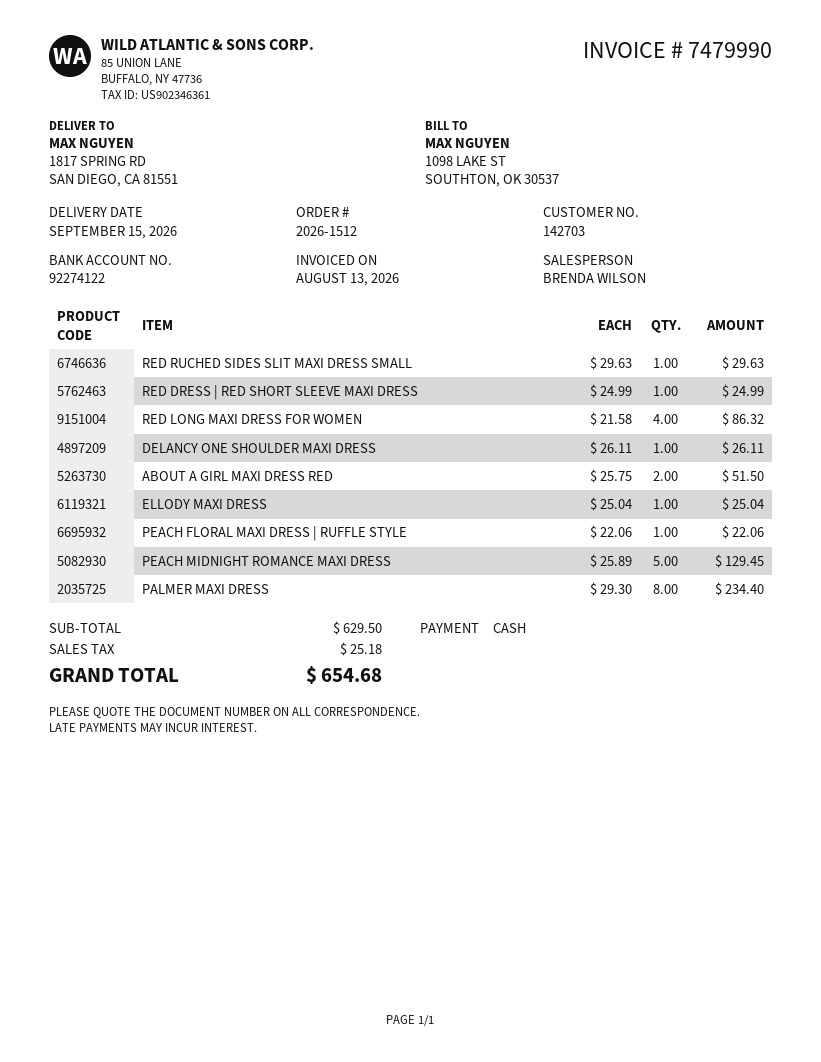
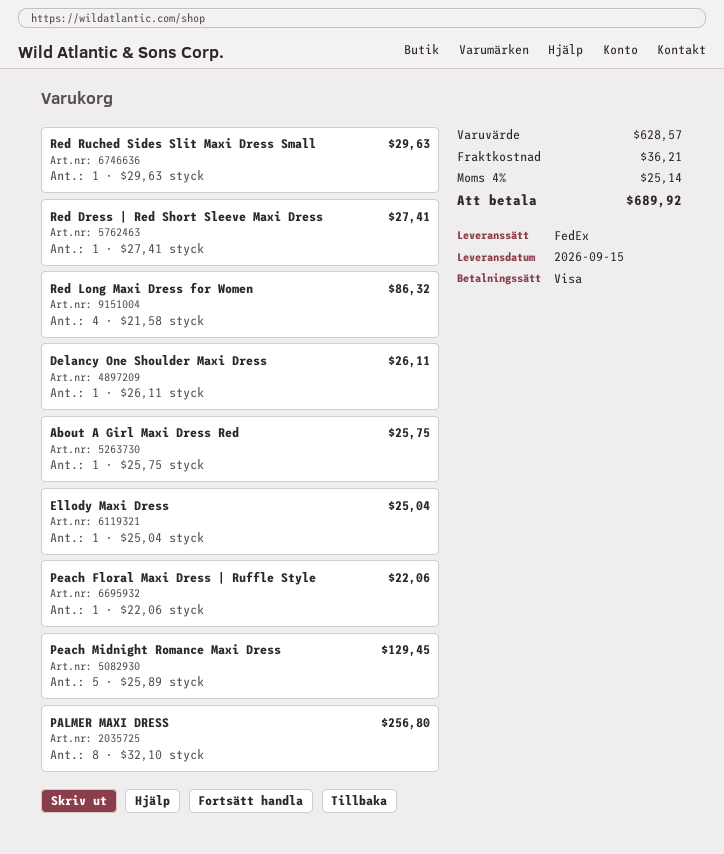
payment method: cash -> Visa
RED DRESS | RED SHORT SLEEVE MAXI DRESS: 1 x 24.99 = 24.99 -> 1 x 27.41 = 27.41
ABOUT A GIRL MAXI DRESS RED: 2 x 25.75 = 51.50 -> 1 x 25.75 = 25.75
PALMER MAXI DRESS: 8 x 29.30 = 234.40 -> 8 x 32.10 = 256.80
subtotal: 629.50 -> 628.57
shipping: none -> 36.21
tax: 25.18 -> 25.14
total: 654.68 -> 689.92

